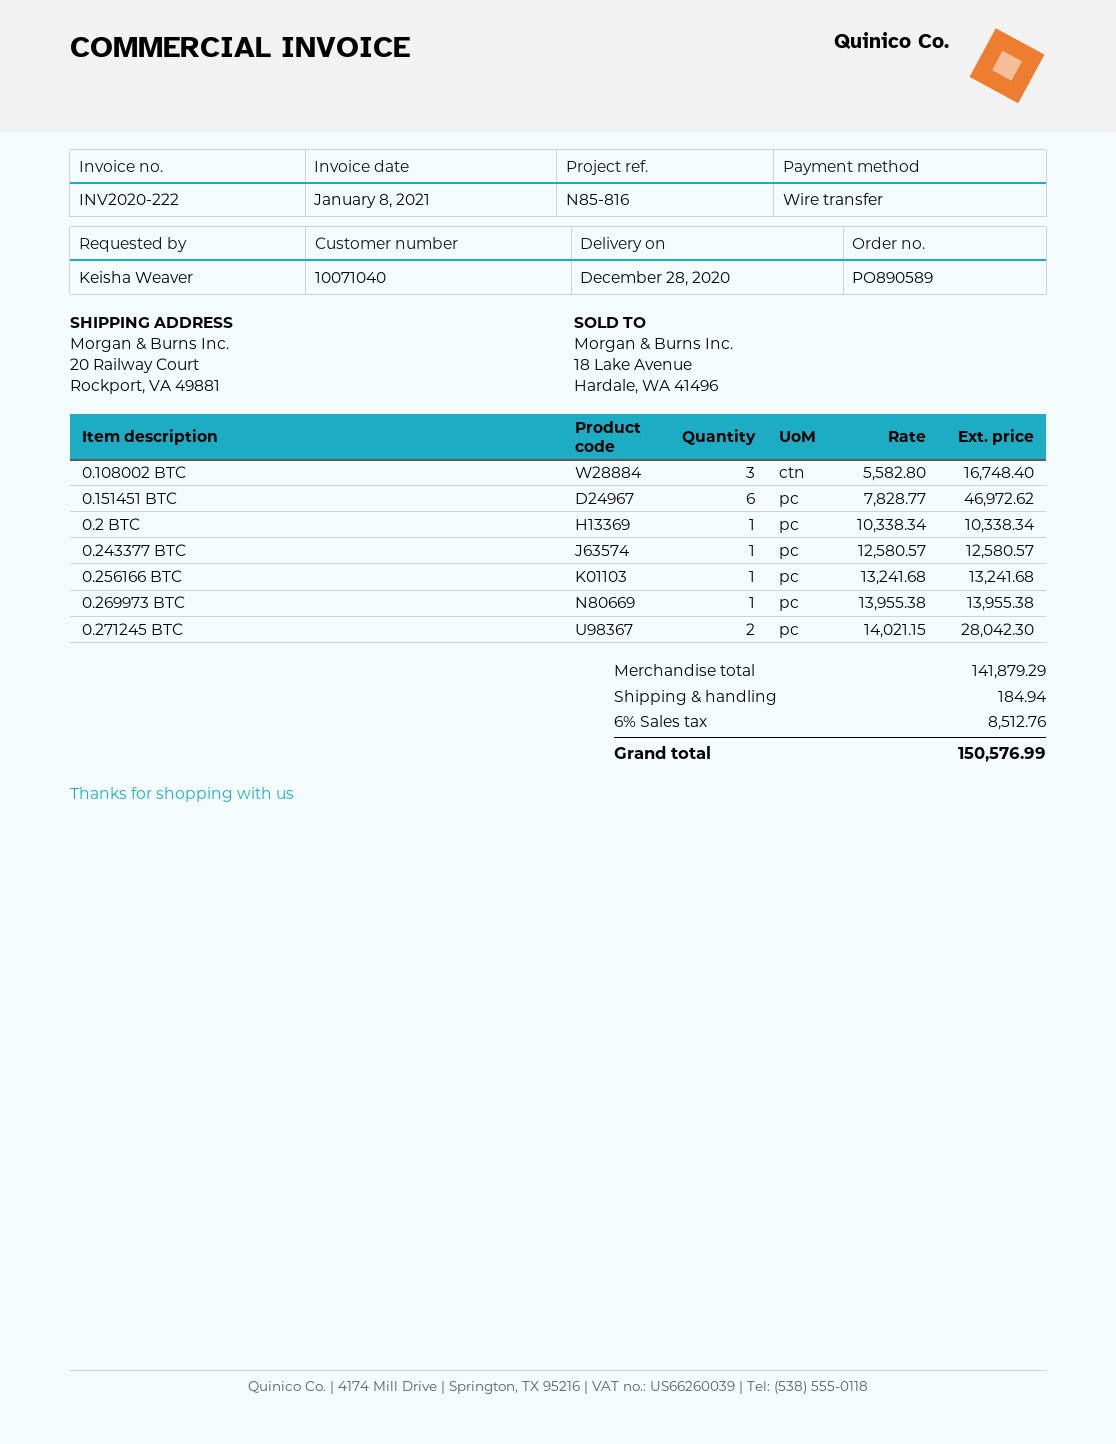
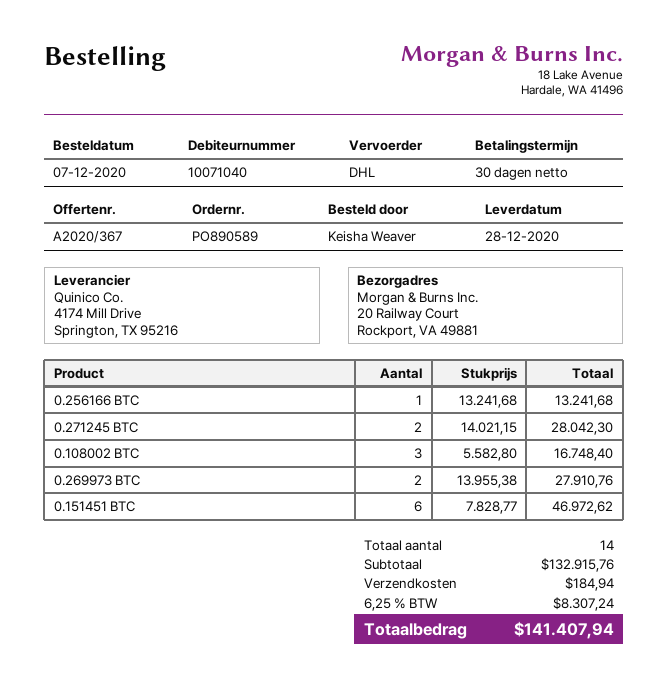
0.2 BTC: 1 x 10338.34 = 10338.34 -> none
0.243377 BTC: 1 x 12580.57 = 12580.57 -> none
0.269973 BTC: 1 x 13955.38 = 13955.38 -> 2 x 13955.38 = 27910.76
subtotal: 141879.29 -> 132915.76
tax: 6% = 8512.76 -> 6.25% = 8307.24
total: 150576.99 -> 141407.94

